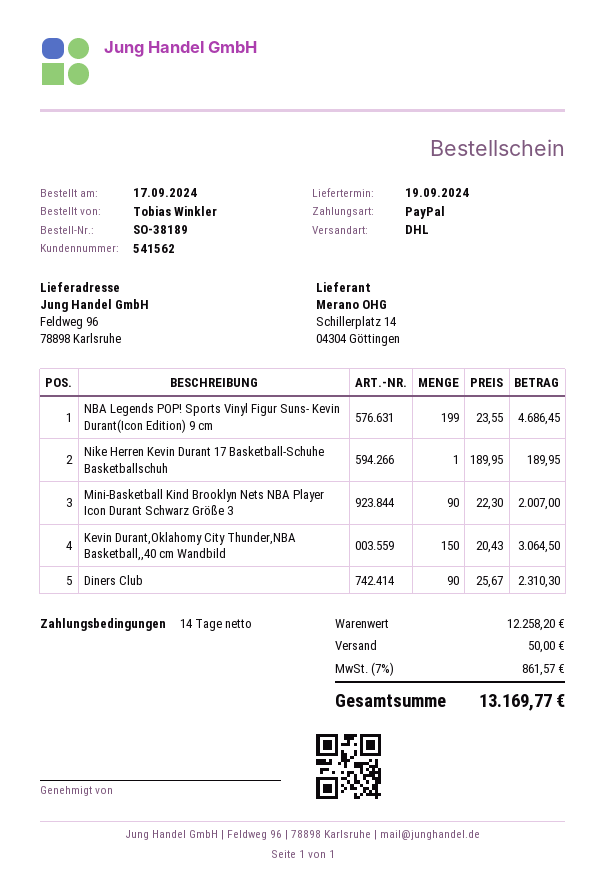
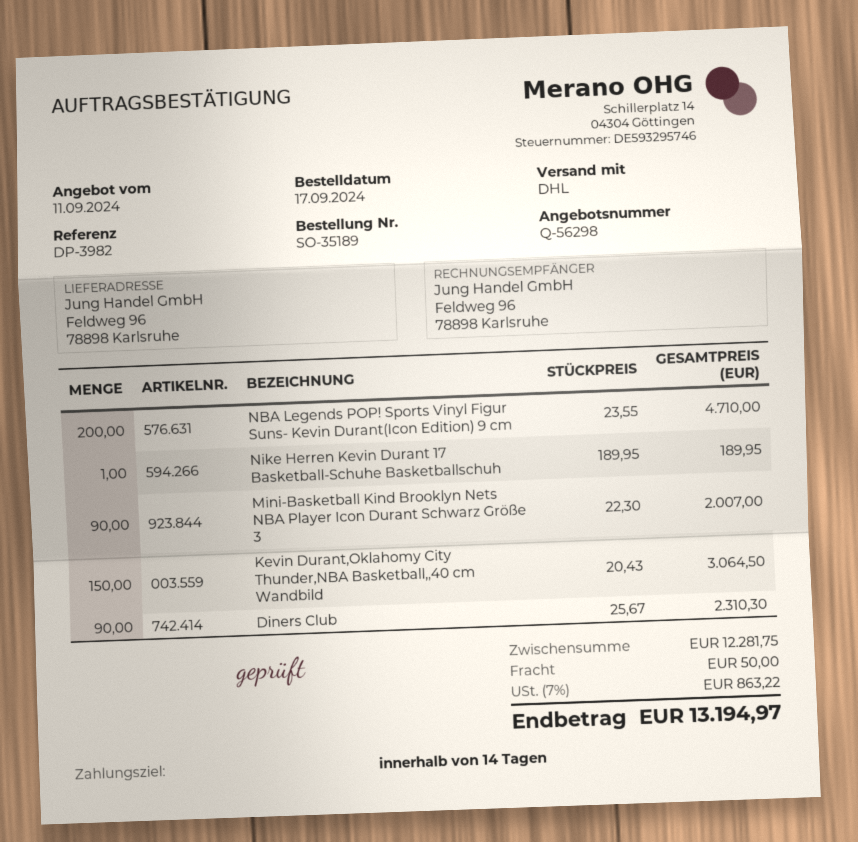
order number: SO-38189 -> SO-35189
NBA Legends POP! Sports Vinyl Figur Suns- Kevin Durant(Icon Edition) 9 cm: 199 x 23.55 = 4686.45 -> 200 x 23.55 = 4710.00
subtotal: 12258.20 -> 12281.75
tax: 7% = 861.57 -> 7% = 863.22
total: 13169.77 -> 13194.97

